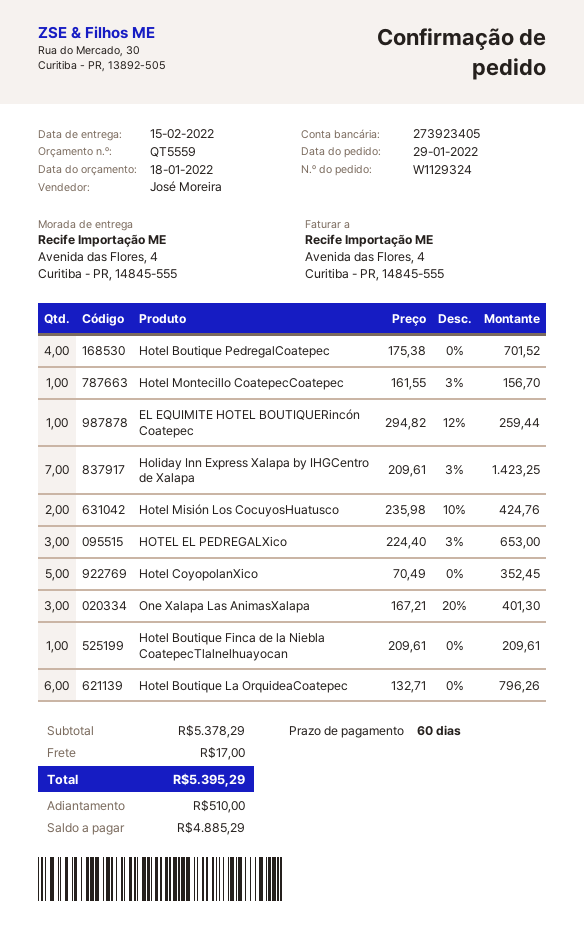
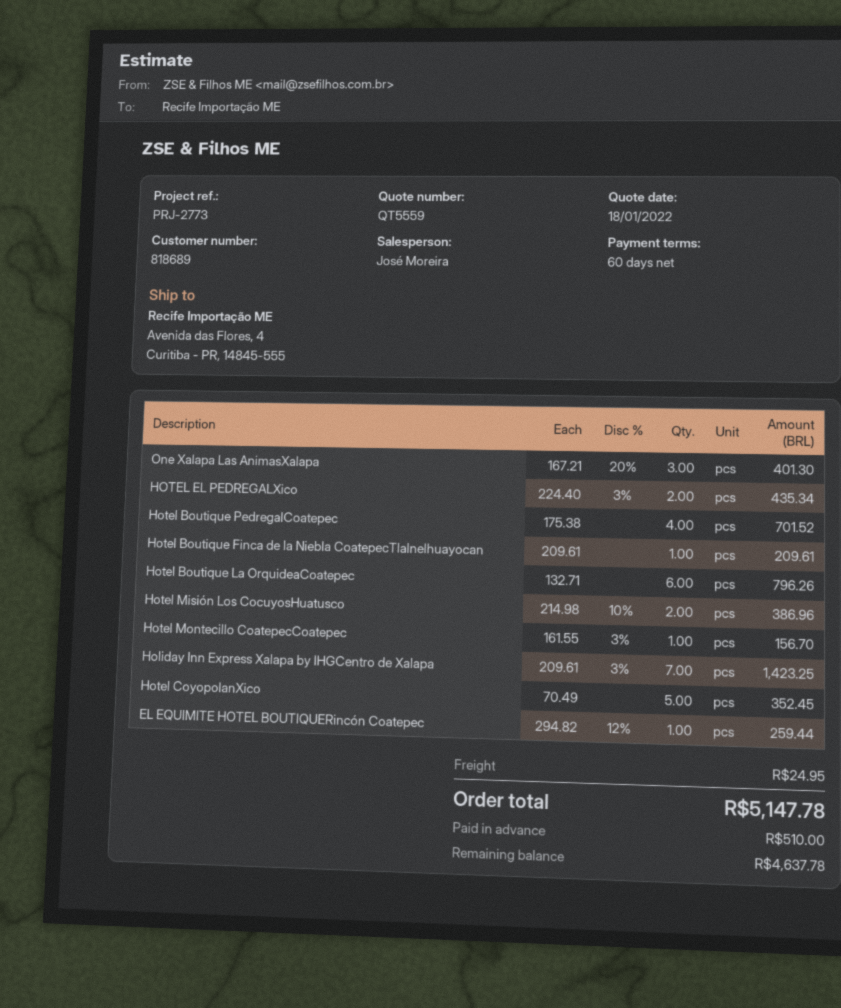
Hotel Misión Los CocuyosHuatusco: 2 x 235.98 - 10% = 424.76 -> 2 x 214.98 - 10% = 386.96
HOTEL EL PEDREGALXico: 3 x 224.40 - 3% = 653.00 -> 2 x 224.40 - 3% = 435.34
shipping: 17.00 -> 24.95
total: 5395.29 -> 5147.78
balance: 4885.29 -> 4637.78

